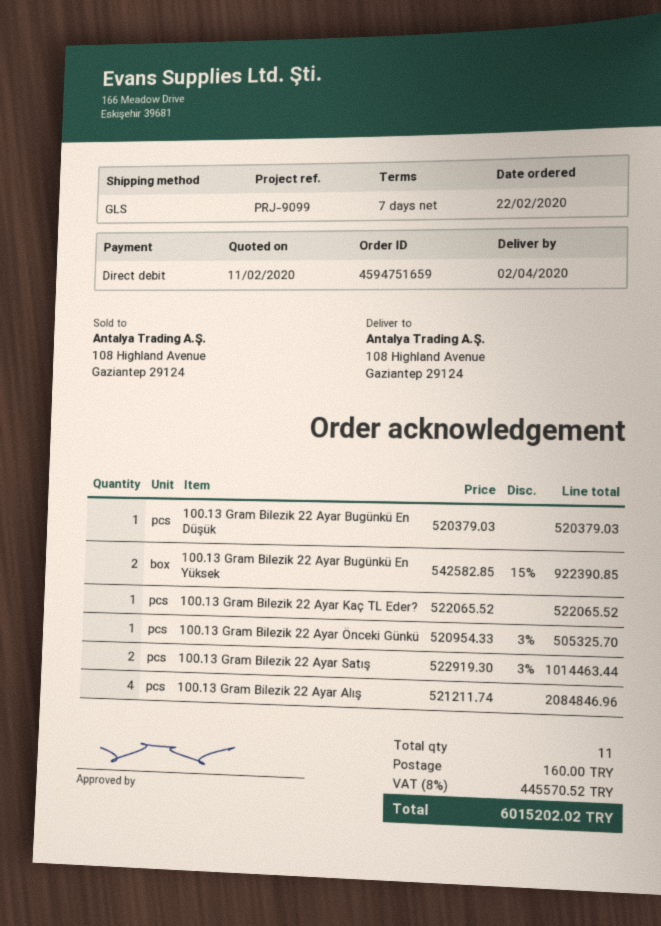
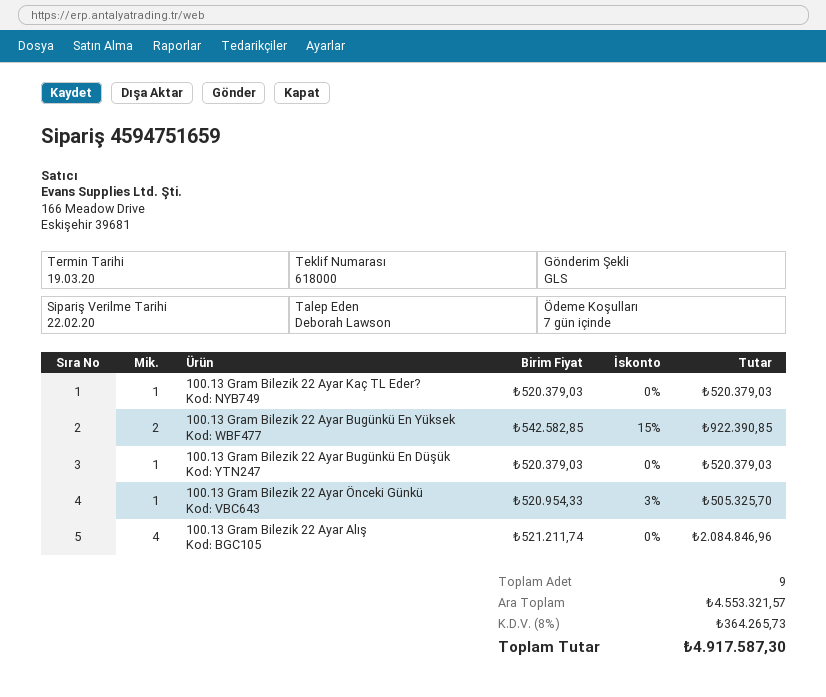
delivery date: 2020-04-02 -> 2020-03-19
100.13 Gram Bilezik 22 Ayar Kaç TL Eder?: 1 x 522065.52 = 522065.52 -> 1 x 520379.03 = 520379.03
100.13 Gram Bilezik 22 Ayar Satış: 2 x 522919.30 - 3% = 1014463.44 -> none
total quantity: 11 -> 9
shipping: 160.00 -> none
tax: 8% = 445570.52 -> 8% = 364265.73
total: 6015202.02 -> 4917587.30

